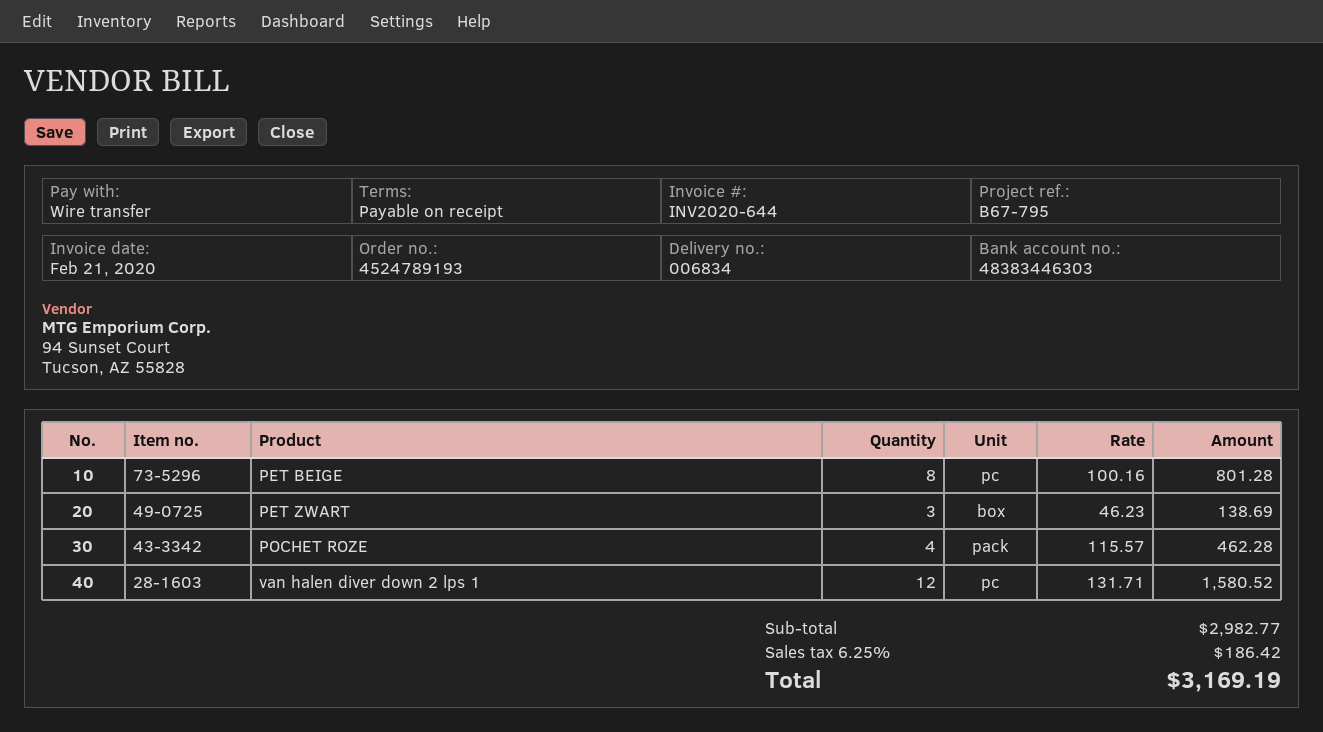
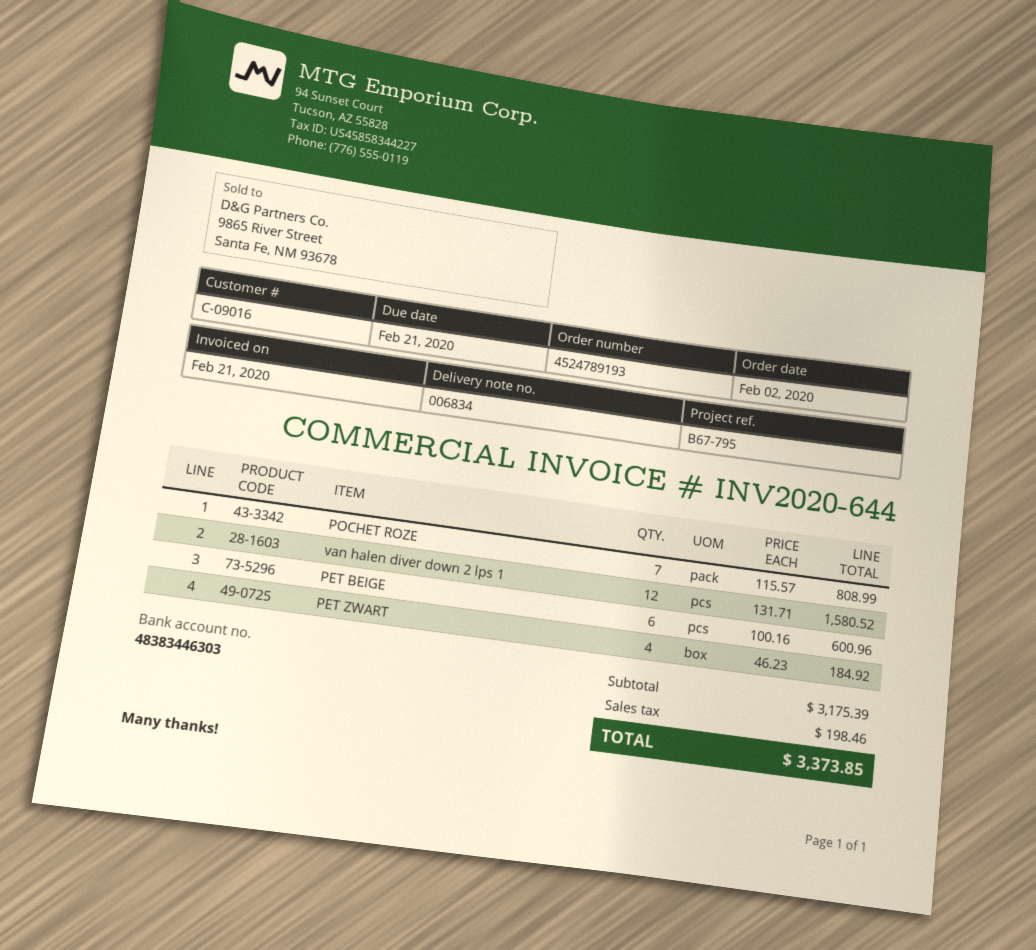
PET BEIGE: 8 x 100.16 = 801.28 -> 6 x 100.16 = 600.96
PET ZWART: 3 x 46.23 = 138.69 -> 4 x 46.23 = 184.92
POCHET ROZE: 4 x 115.57 = 462.28 -> 7 x 115.57 = 808.99
subtotal: 2982.77 -> 3175.39
tax: 186.42 -> 198.46
total: 3169.19 -> 3373.85

